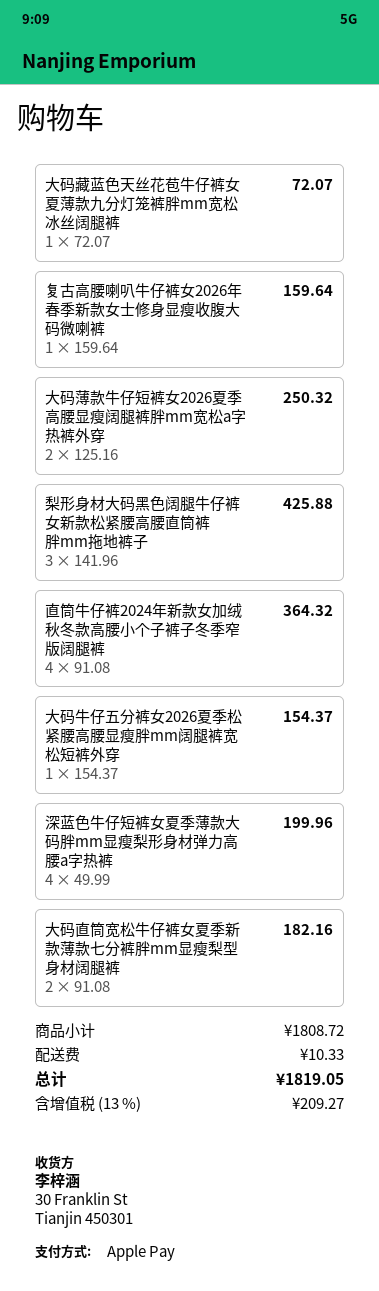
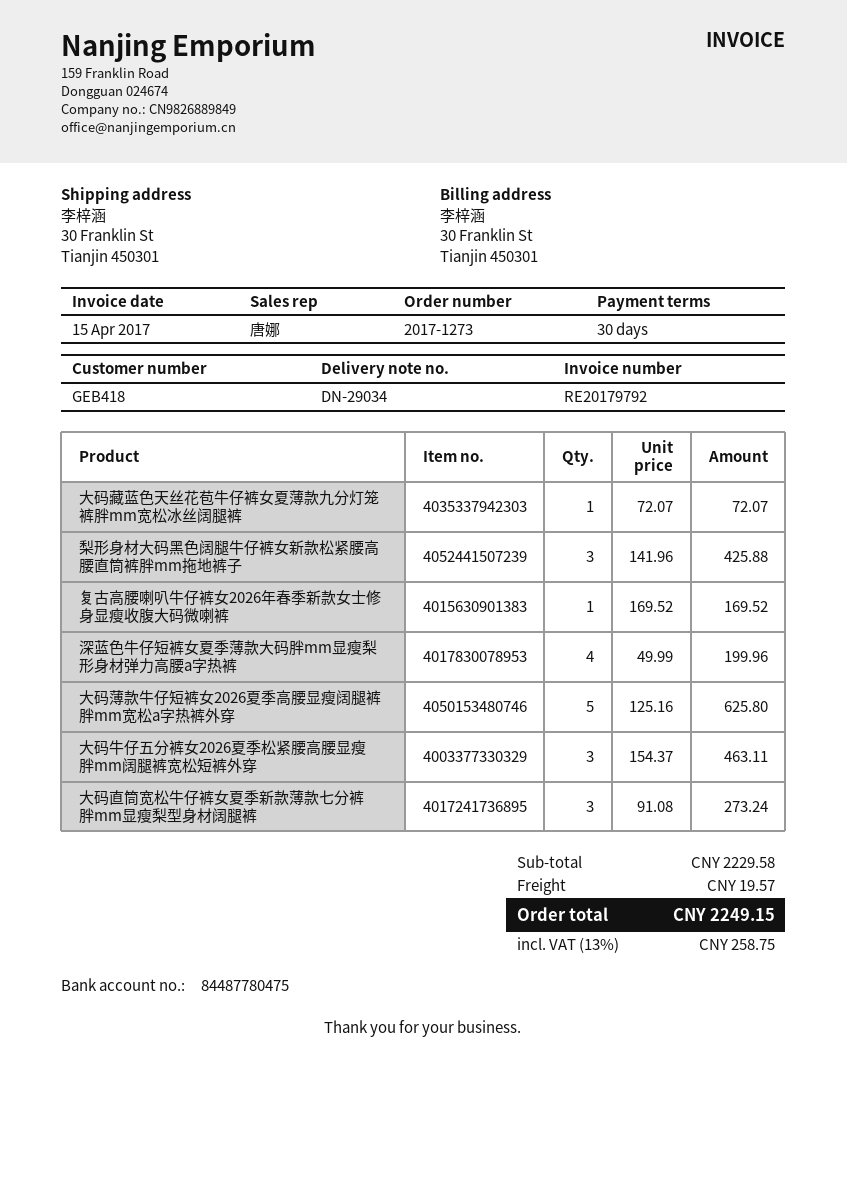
复古高腰喇叭牛仔裤女2026年春季新款女士修身显瘦收腹大码微喇裤: 1 x 159.64 = 159.64 -> 1 x 169.52 = 169.52
大码薄款牛仔短裤女2026夏季高腰显瘦阔腿裤胖mm宽松a字热裤外穿: 2 x 125.16 = 250.32 -> 5 x 125.16 = 625.80
直筒牛仔裤2024年新款女加绒秋冬款高腰小个子裤子冬季窄版阔腿裤: 4 x 91.08 = 364.32 -> none
大码牛仔五分裤女2026夏季松紧腰高腰显瘦胖mm阔腿裤宽松短裤外穿: 1 x 154.37 = 154.37 -> 3 x 154.37 = 463.11
大码直筒宽松牛仔裤女夏季新款薄款七分裤胖mm显瘦梨型身材阔腿裤: 2 x 91.08 = 182.16 -> 3 x 91.08 = 273.24
subtotal: 1808.72 -> 2229.58
shipping: 10.33 -> 19.57
tax: 13% = 209.27 -> 13% = 258.75
total: 1819.05 -> 2249.15

